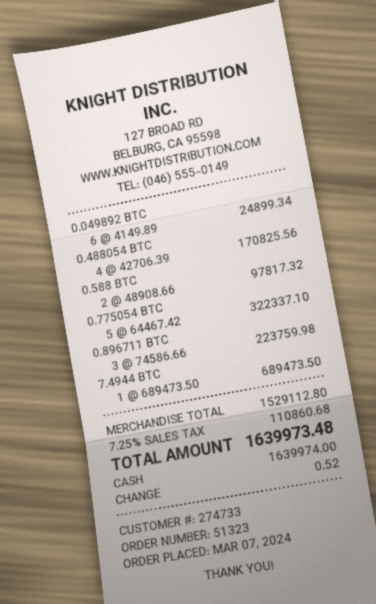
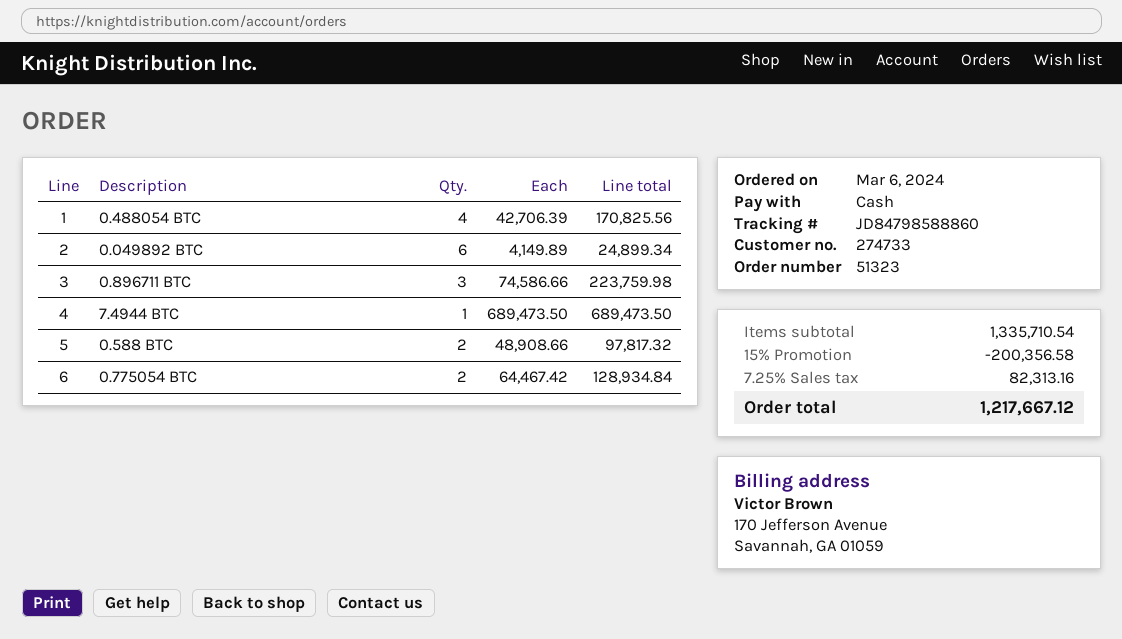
order date: 2024-03-07 -> 2024-03-06
0.775054 BTC: 5 x 64467.42 = 322337.10 -> 2 x 64467.42 = 128934.84
subtotal: 1529112.80 -> 1335710.54
discount: none -> 15% = 200356.58
tax: 7.25% = 110860.68 -> 7.25% = 82313.16
total: 1639973.48 -> 1217667.12

